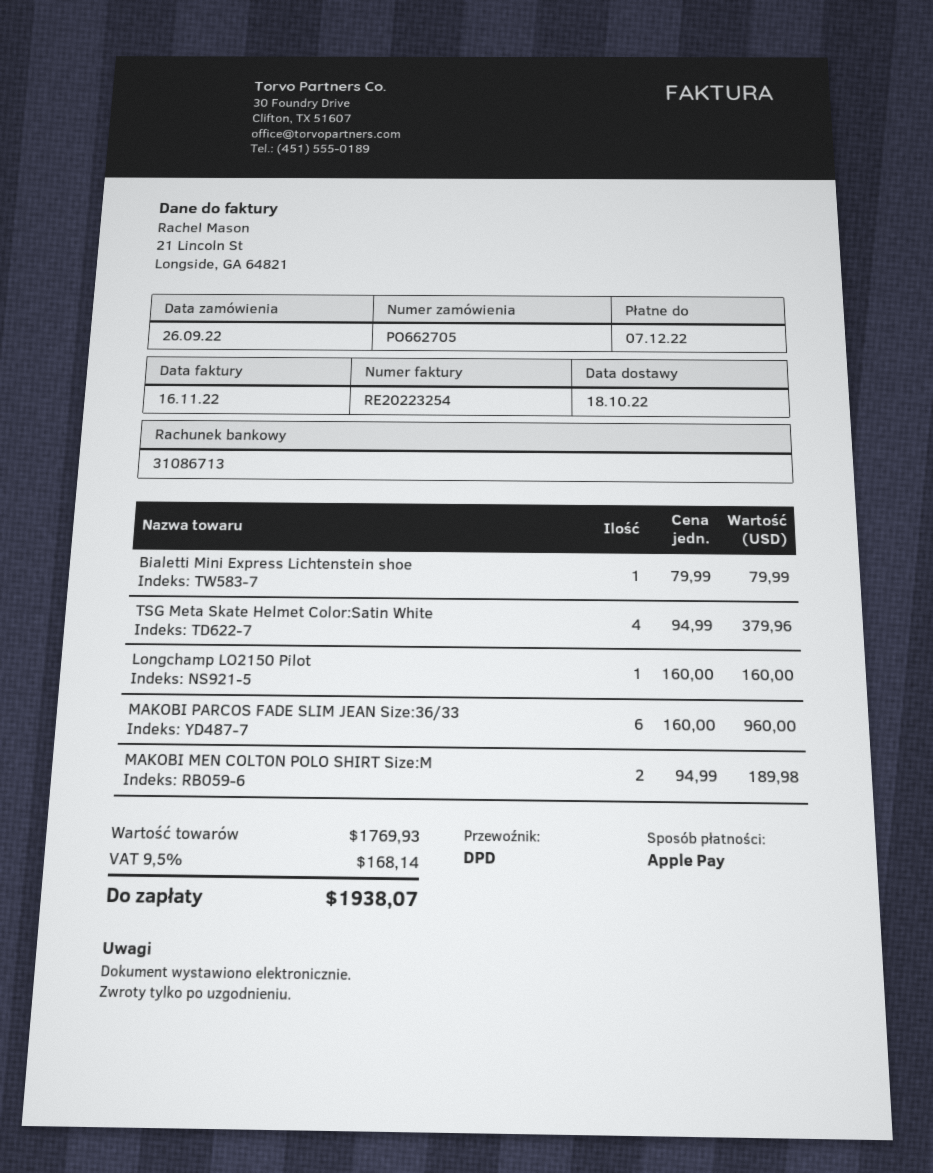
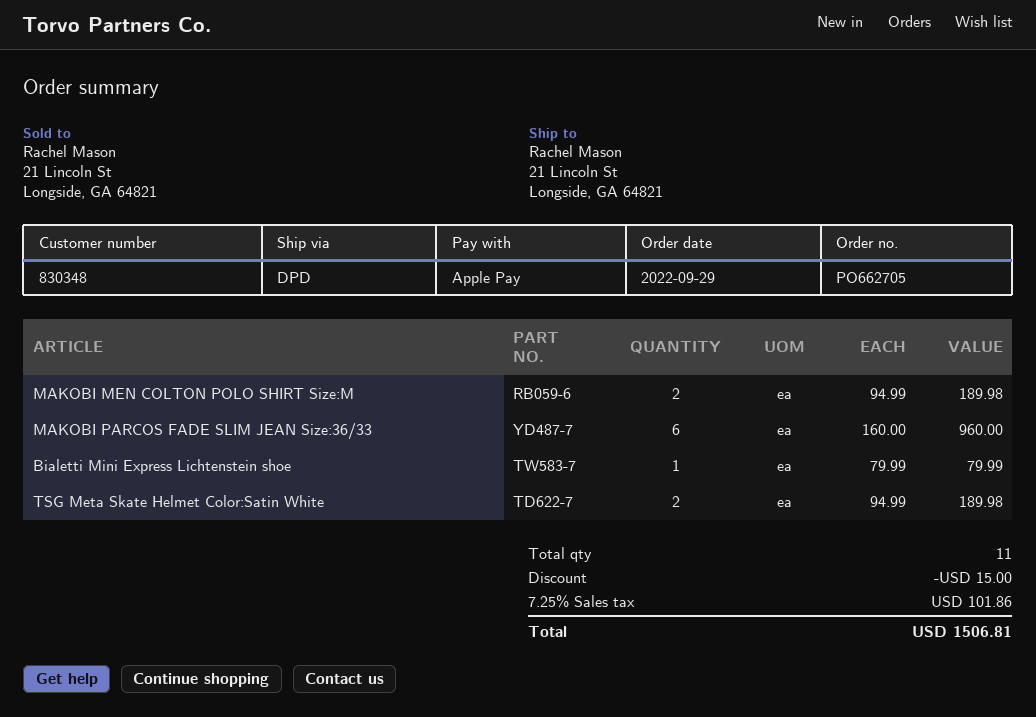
order date: 2022-09-26 -> 2022-09-29
TSG Meta Skate Helmet Color:Satin White: 4 x 94.99 = 379.96 -> 2 x 94.99 = 189.98
Longchamp LO2150 Pilot: 1 x 160.00 = 160.00 -> none
discount: none -> 15.00
tax: 9.5% = 168.14 -> 7.25% = 101.86
total: 1938.07 -> 1506.81

